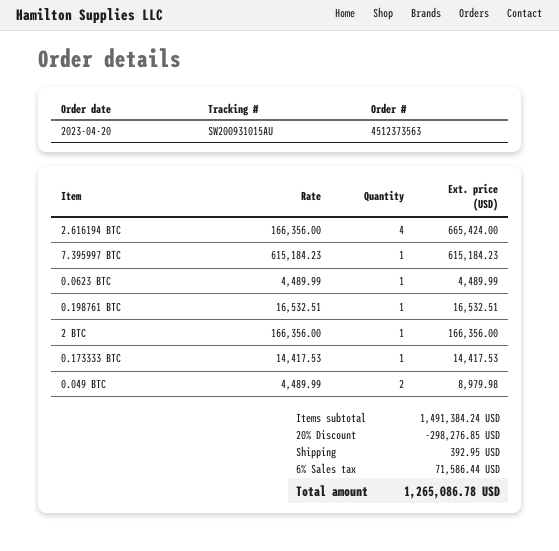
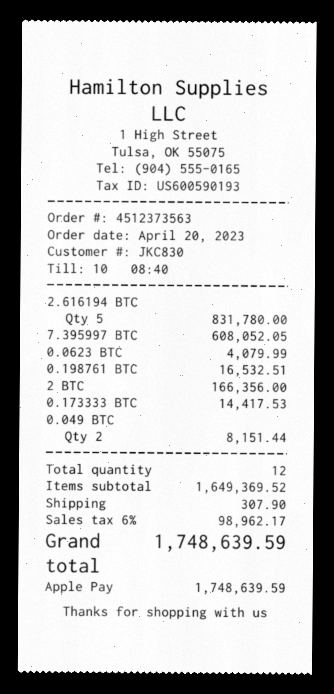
2.616194 BTC: 4 for 665424.00 -> 5 for 831780.00
7.395997 BTC: 1 for 615184.23 -> 1 for 608052.05
0.0623 BTC: 1 for 4489.99 -> 1 for 4079.99
0.049 BTC: 2 for 8979.98 -> 2 for 8151.44
subtotal: 1491384.24 -> 1649369.52
discount: 20% = 298276.85 -> none
shipping: 392.95 -> 307.90
tax: 6% = 71586.44 -> 6% = 98962.17
total: 1265086.78 -> 1748639.59

